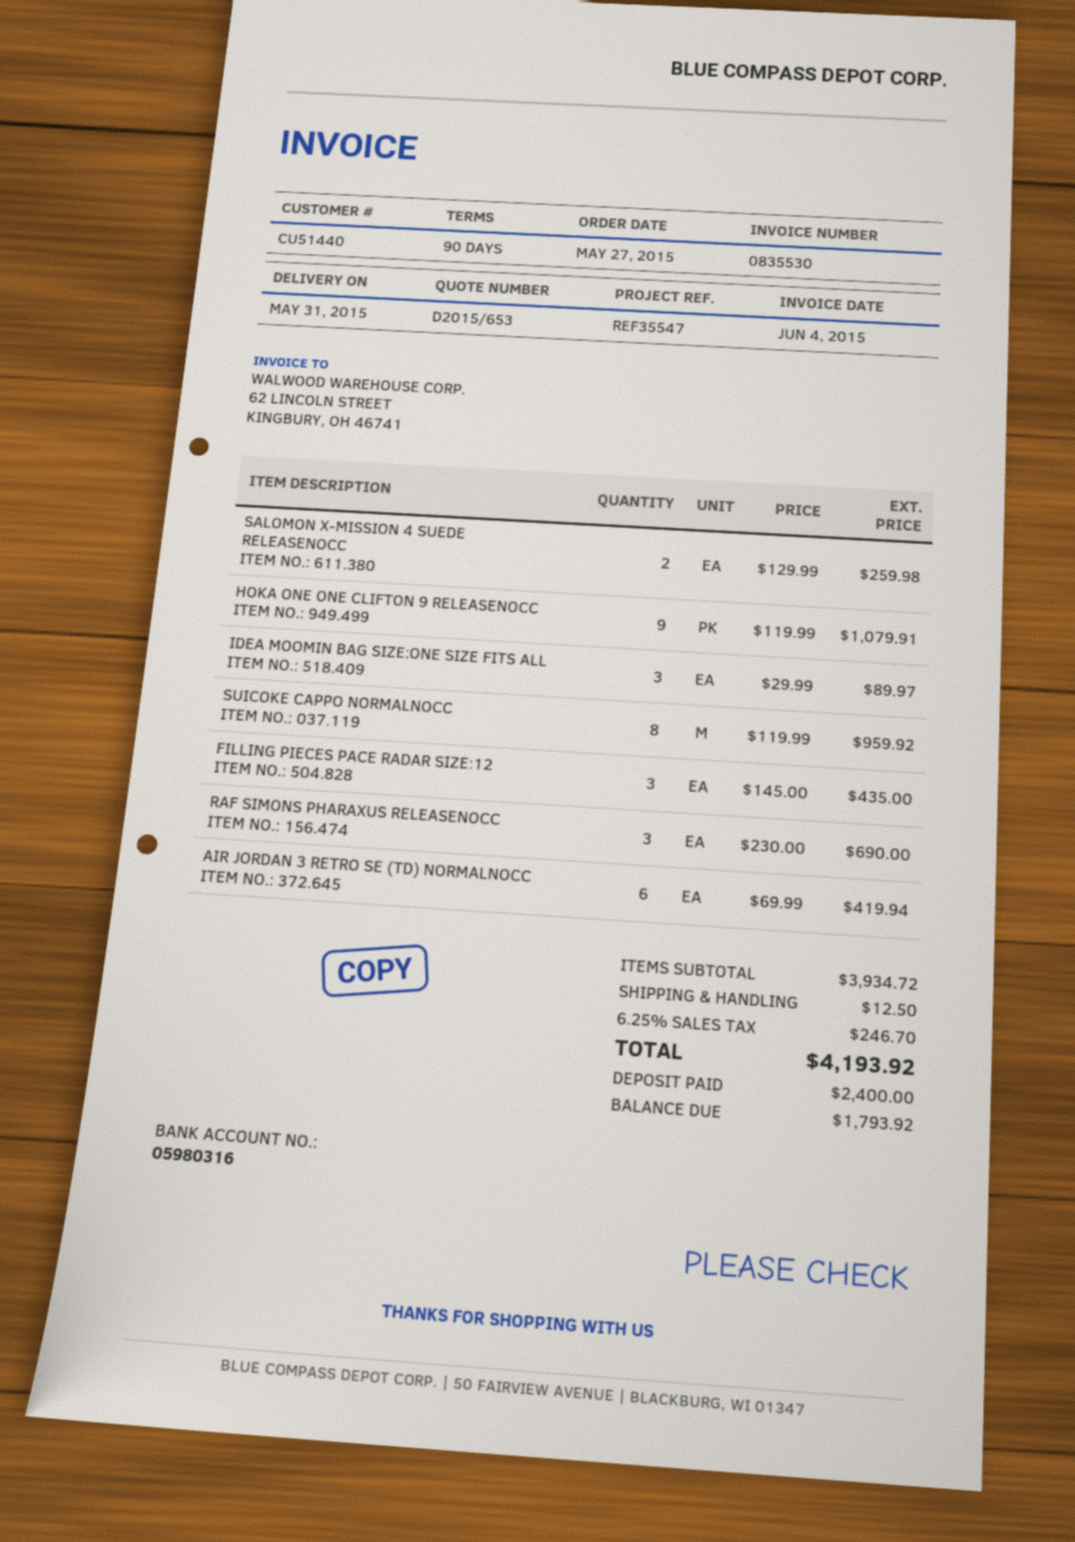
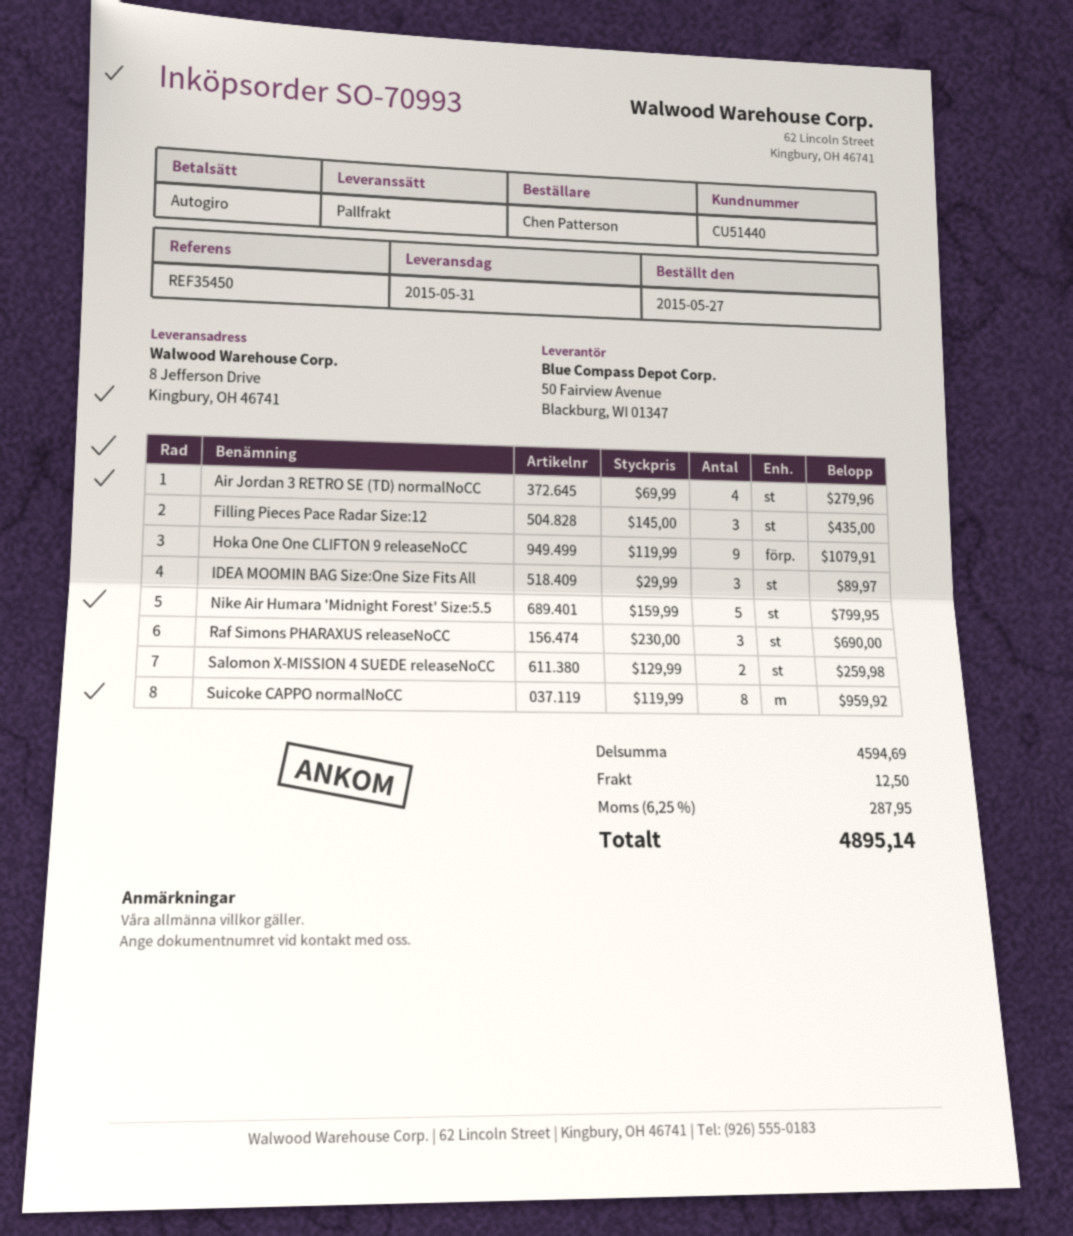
reference: REF35547 -> REF35450
AIR JORDAN 3 RETRO SE (TD) NORMALNOCC: 6 x 69.99 = 419.94 -> 4 x 69.99 = 279.96
Nike Air Humara 'Midnight Forest' Size:5.5: none -> 5 x 159.99 = 799.95
subtotal: 3934.72 -> 4594.69
tax: 6.25% = 246.70 -> 6.25% = 287.95
total: 4193.92 -> 4895.14

